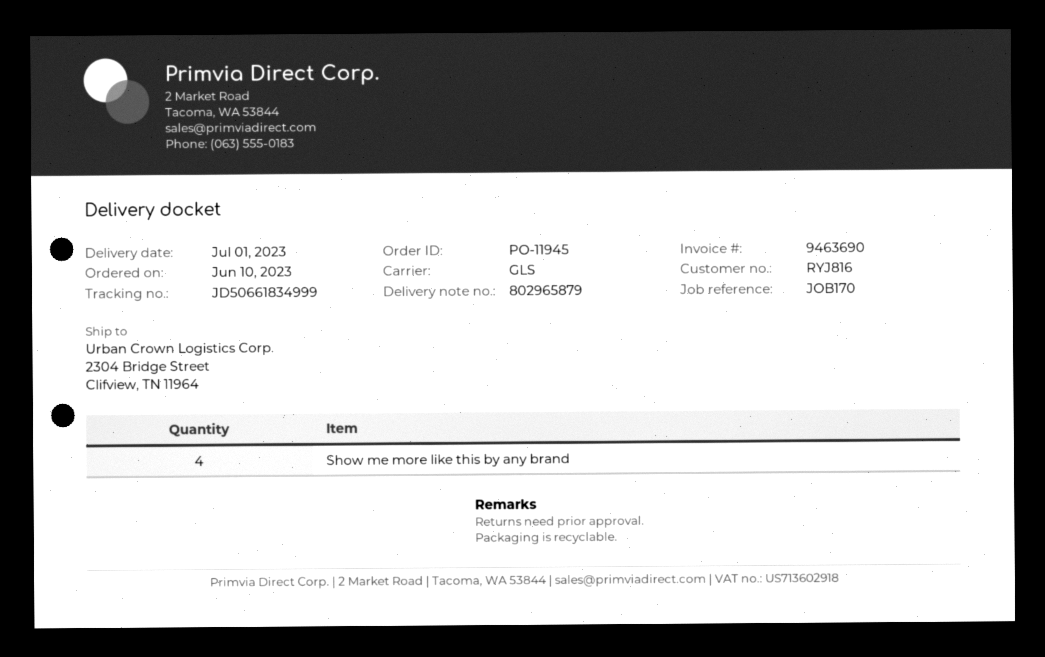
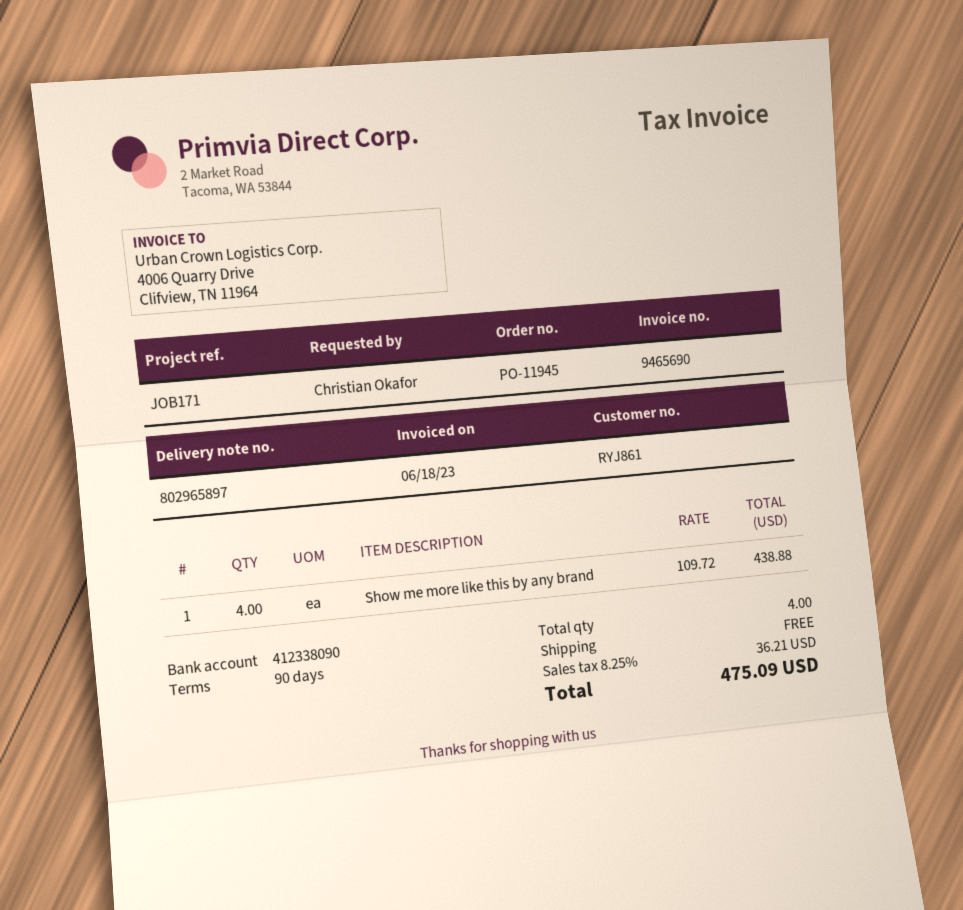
delivery note number: 802965879 -> 802965897
invoice number: 9463690 -> 9465690
customer number: RYJ816 -> RYJ861
reference: JOB170 -> JOB171

